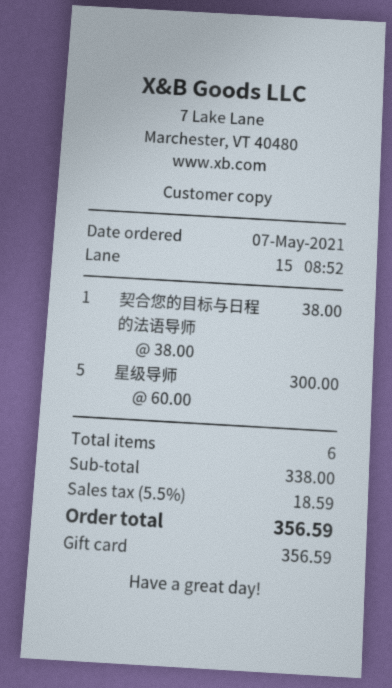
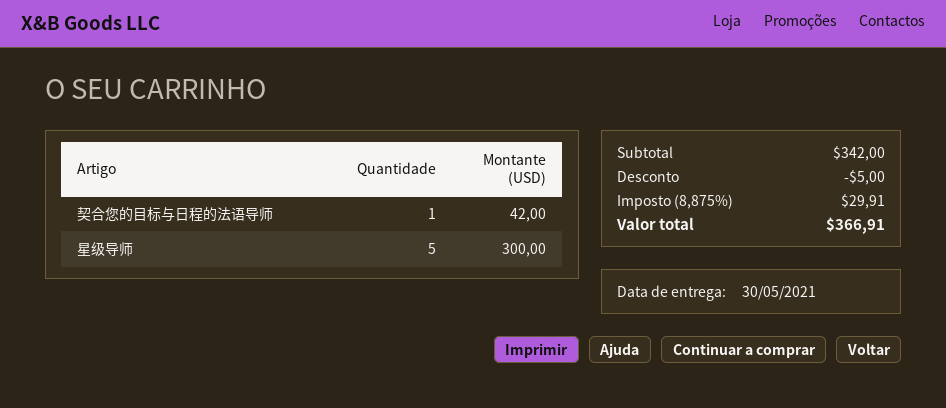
契合您的目标与日程的法语导师: 1 for 38.00 -> 1 for 42.00
subtotal: 338.00 -> 342.00
discount: none -> 5.00
tax: 5.5% = 18.59 -> 8.875% = 29.91
total: 356.59 -> 366.91

